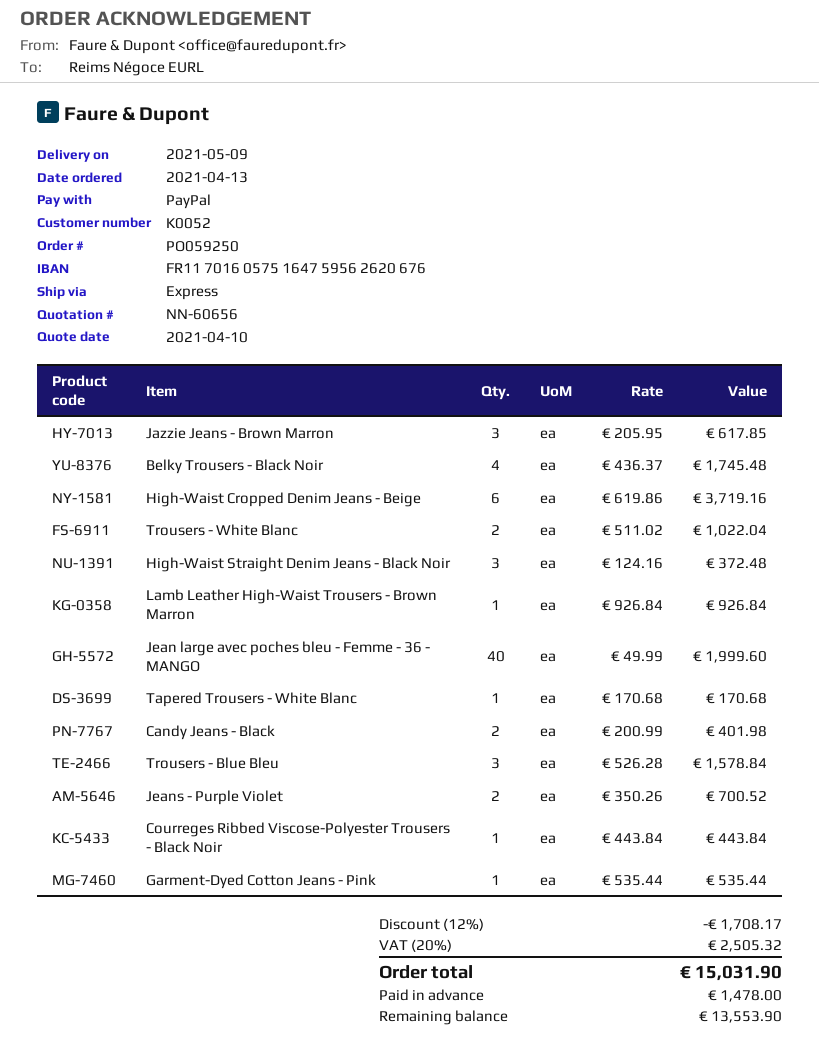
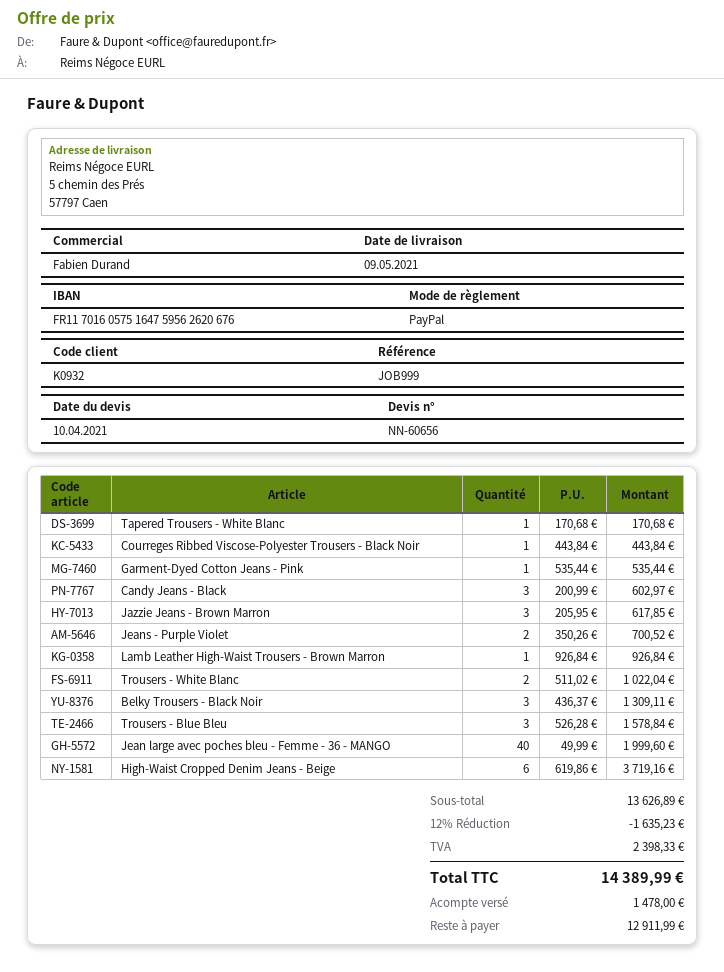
customer number: K0052 -> K0932
Belky Trousers - Black Noir: 4 x 436.37 = 1745.48 -> 3 x 436.37 = 1309.11
High-Waist Straight Denim Jeans - Black Noir: 3 x 124.16 = 372.48 -> none
Candy Jeans - Black: 2 x 200.99 = 401.98 -> 3 x 200.99 = 602.97
discount: 12% = 1708.17 -> 12% = 1635.23
tax: 2505.32 -> 2398.33
total: 15031.90 -> 14389.99
balance: 13553.90 -> 12911.99

